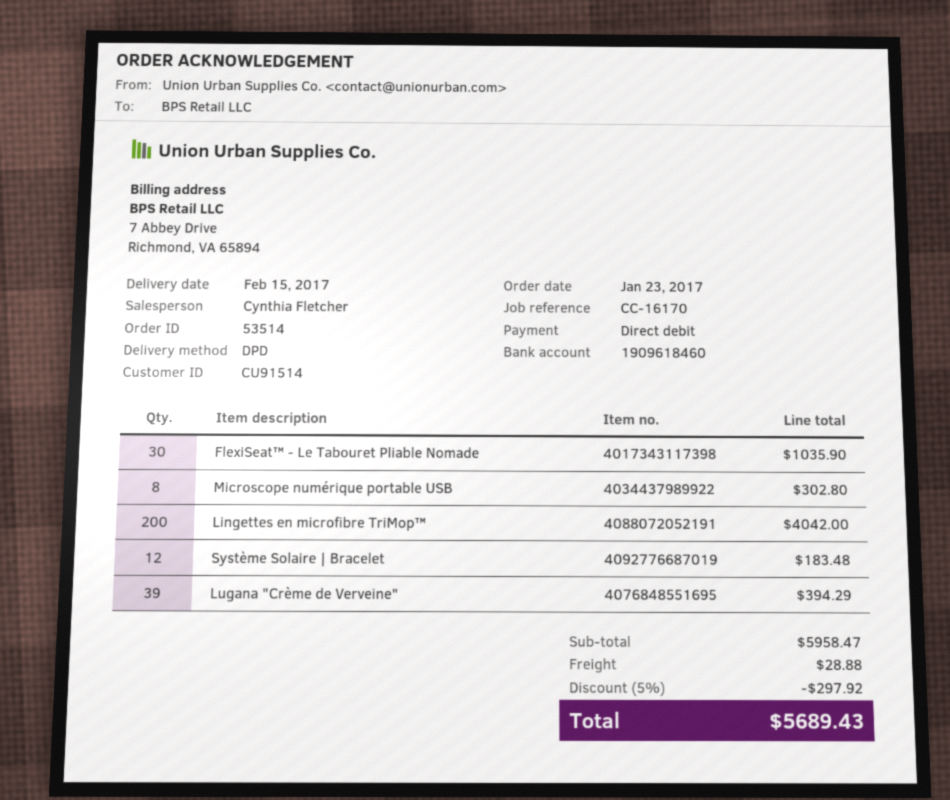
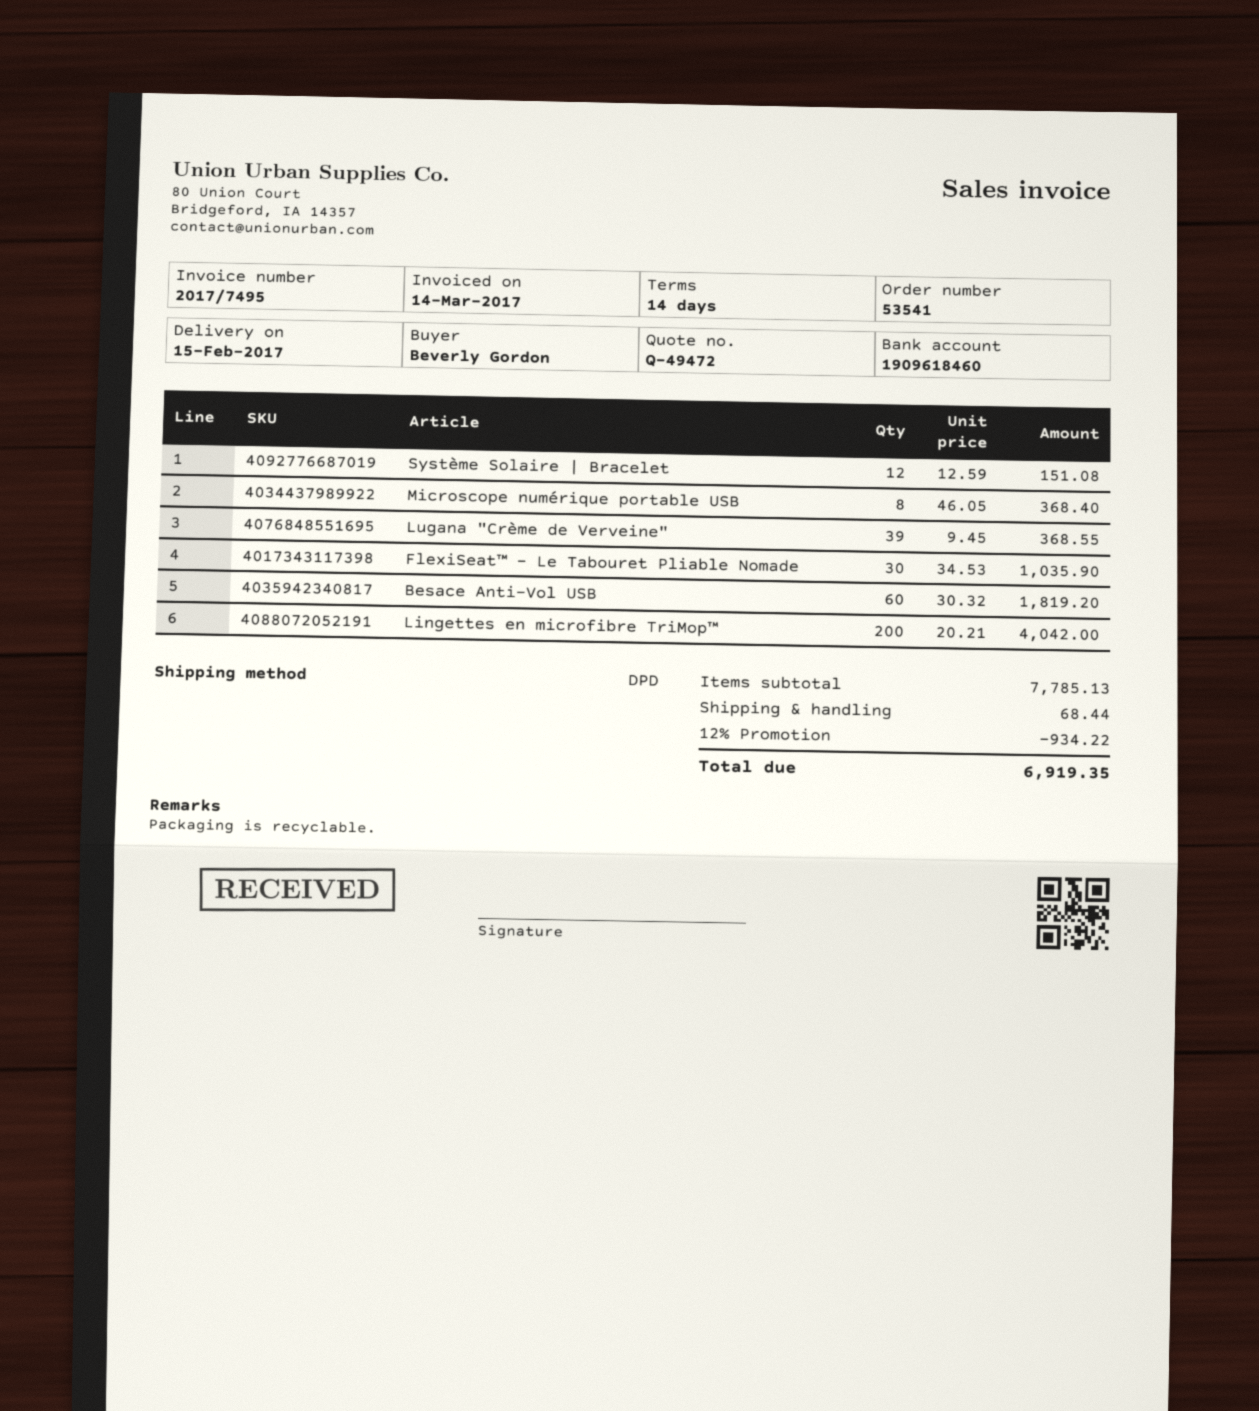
order number: 53514 -> 53541
Microscope numérique portable USB: 8 for 302.80 -> 8 for 368.40
Système Solaire | Bracelet: 12 for 183.48 -> 12 for 151.08
Lugana "Crème de Verveine": 39 for 394.29 -> 39 for 368.55
Besace Anti-Vol USB: none -> 60 for 1819.20
subtotal: 5958.47 -> 7785.13
discount: 5% = 297.92 -> 12% = 934.22
shipping: 28.88 -> 68.44
total: 5689.43 -> 6919.35

